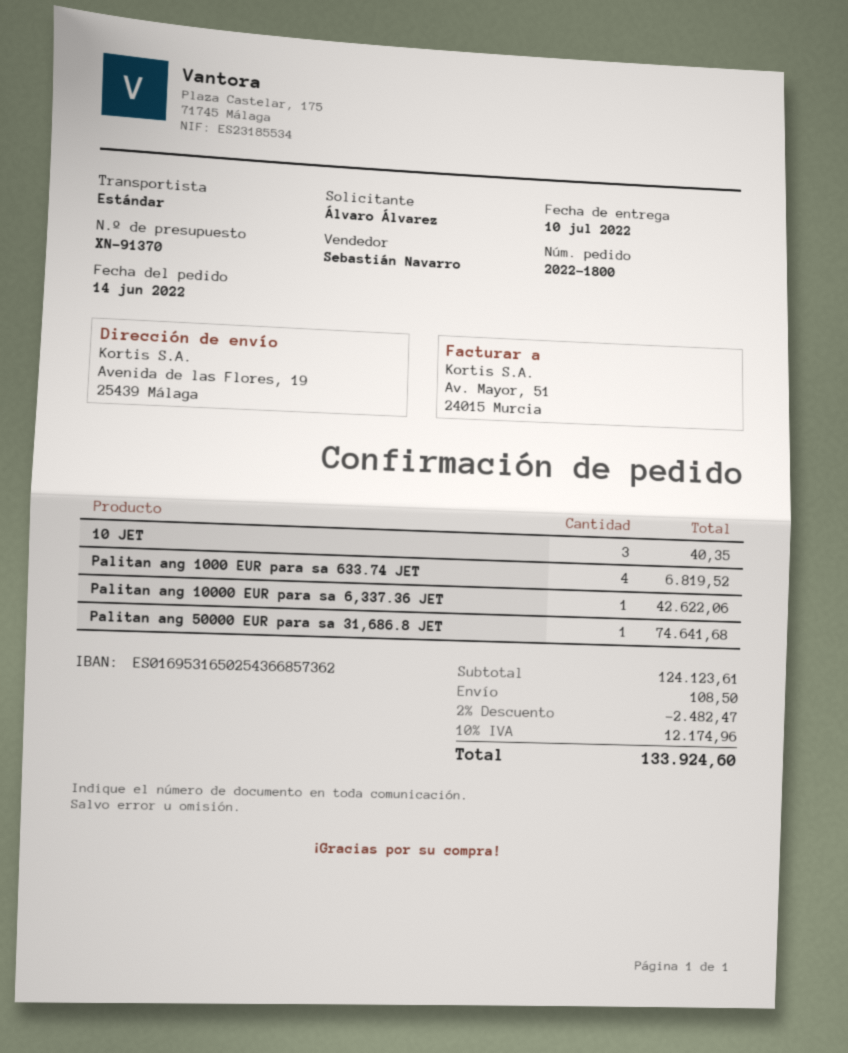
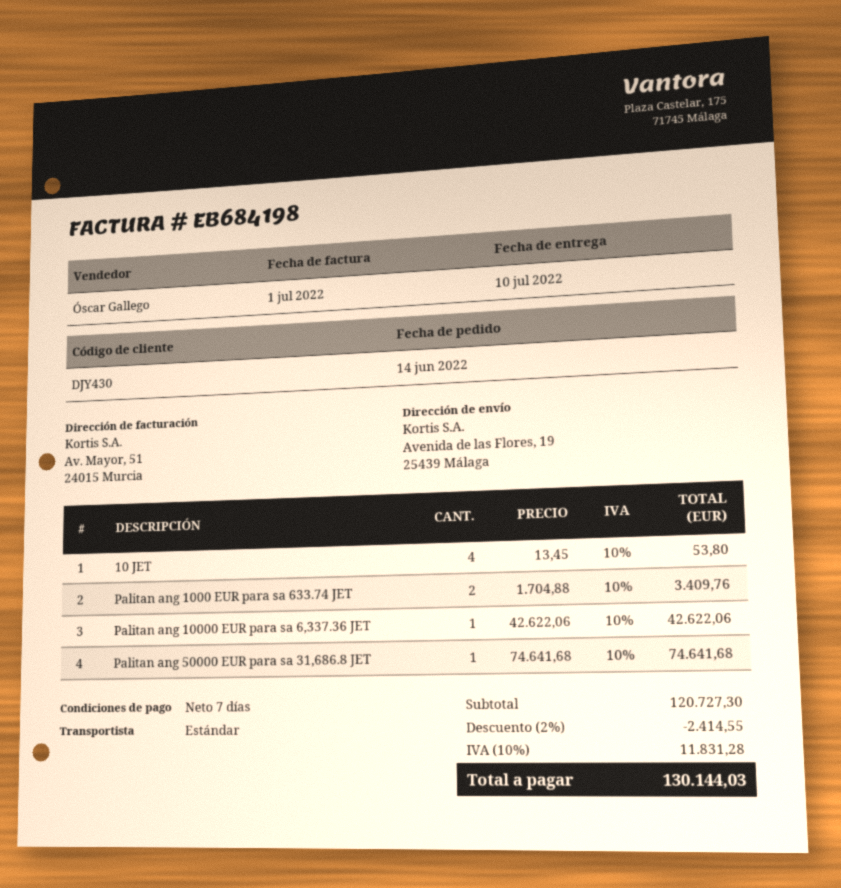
sales rep: Sebastián Navarro -> Óscar Gallego
10 JET: 3 for 40.35 -> 4 for 53.80
Palitan ang 1000 EUR para sa 633.74 JET: 4 for 6819.52 -> 2 for 3409.76
subtotal: 124123.61 -> 120727.30
discount: 2% = 2482.47 -> 2% = 2414.55
shipping: 108.50 -> none
tax: 10% = 12174.96 -> 10% = 11831.28
total: 133924.60 -> 130144.03

